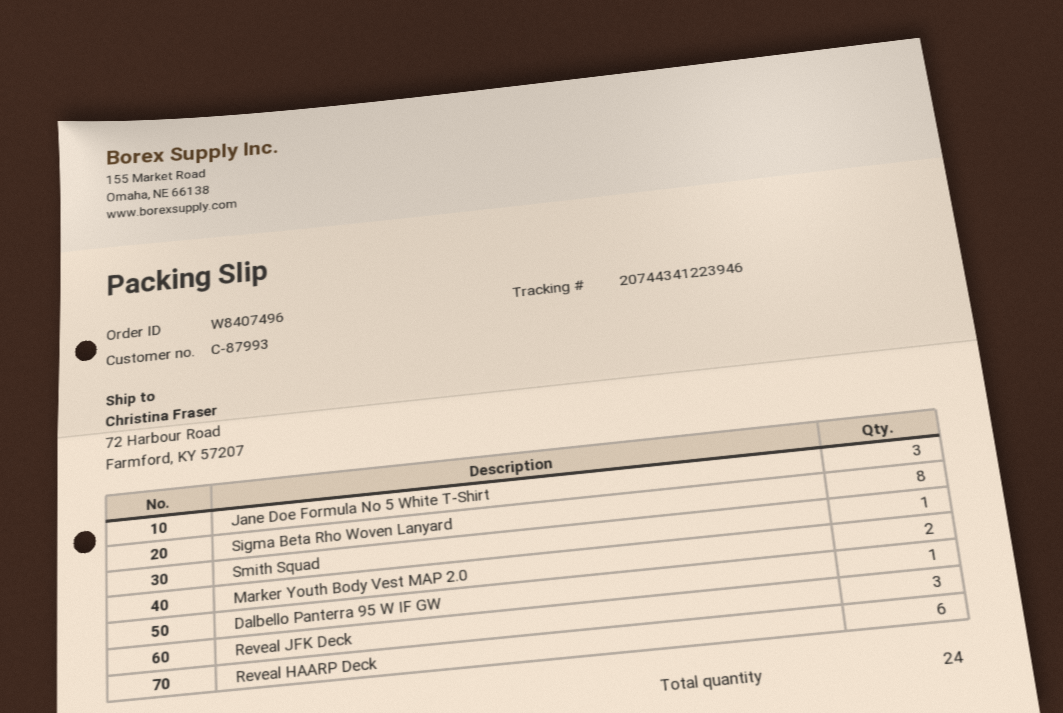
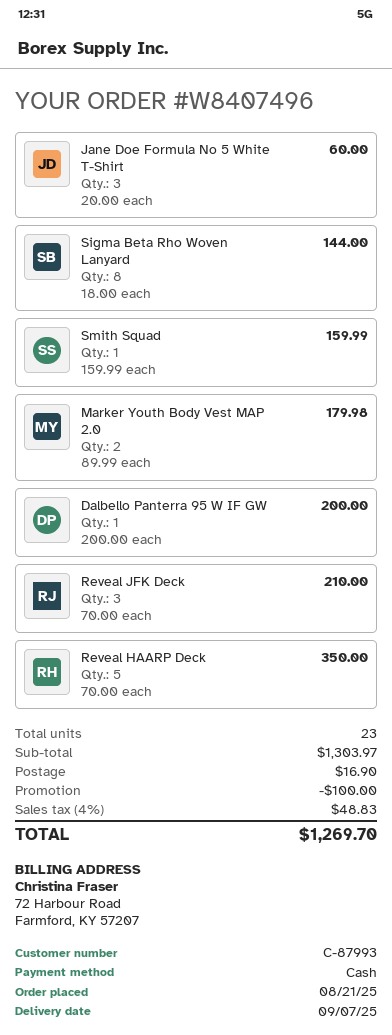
Reveal HAARP Deck: 6 -> 5
total quantity: 24 -> 23

